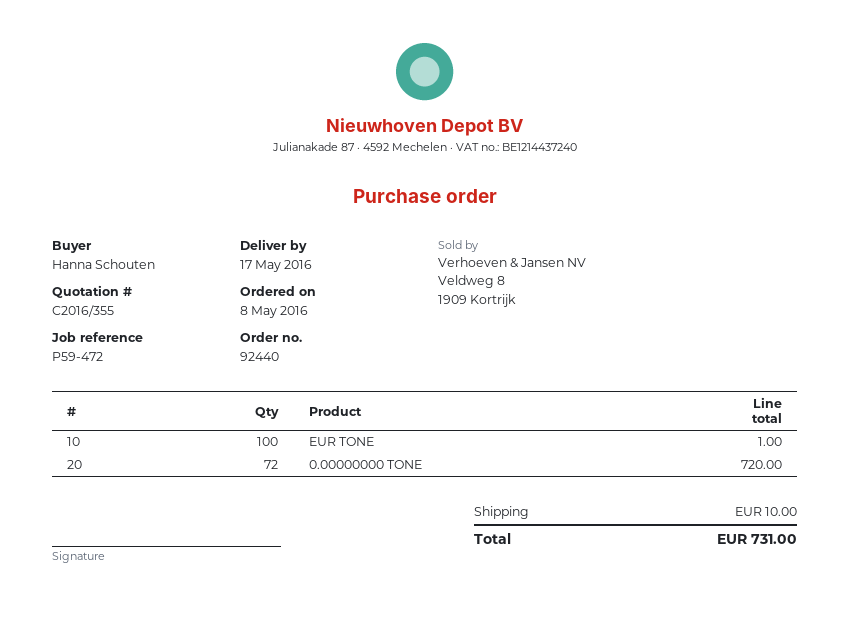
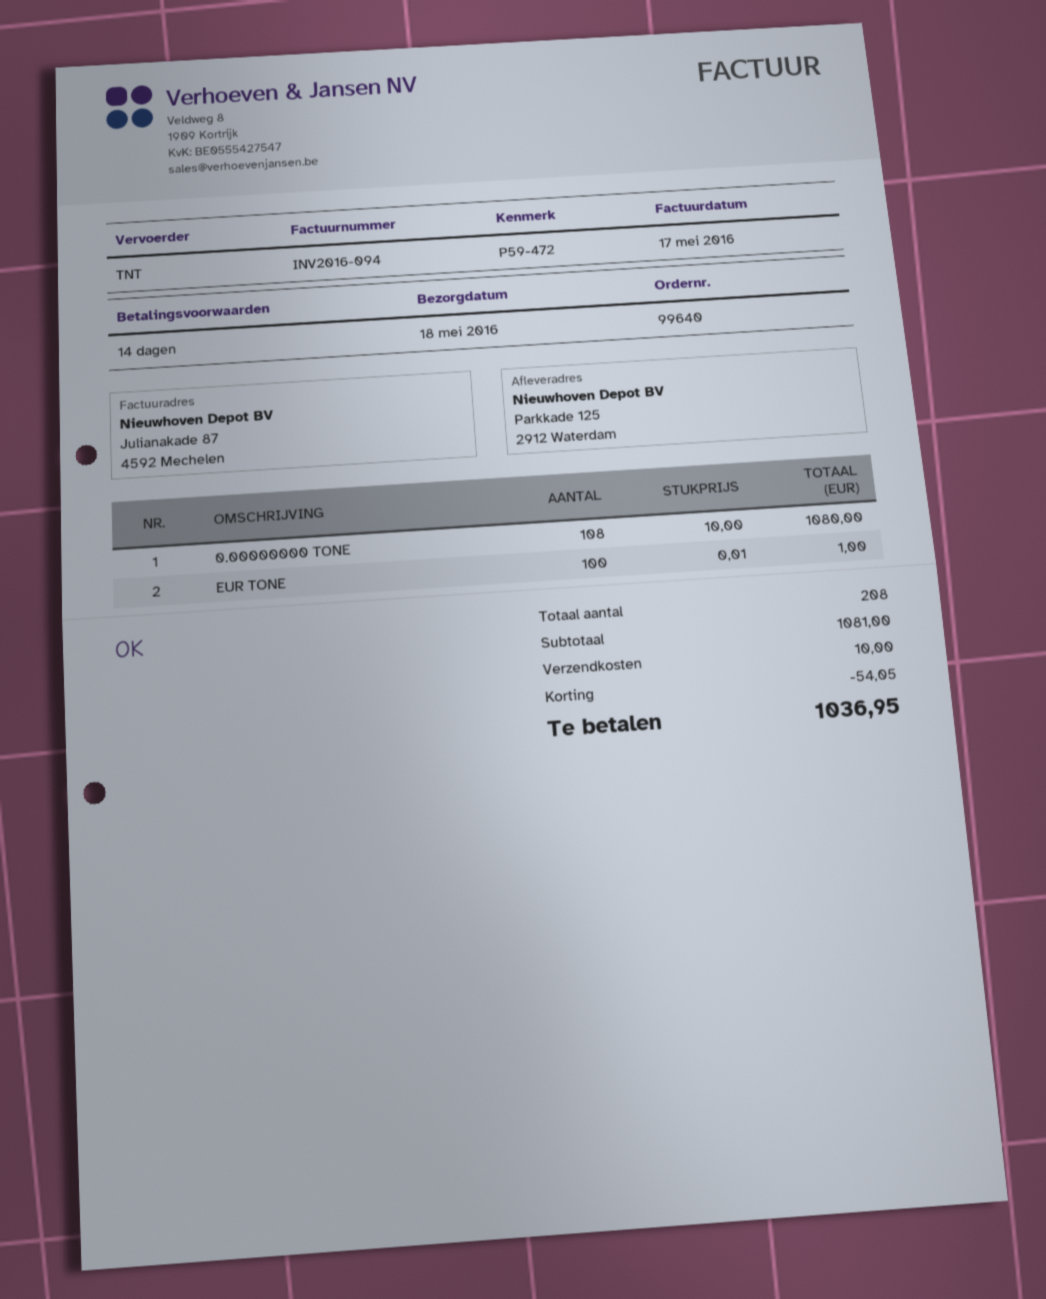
order number: 92440 -> 99640
delivery date: 2016-05-17 -> 2016-05-18
0.00000000 TONE: 72 for 720.00 -> 108 for 1080.00
discount: none -> 54.05
total: 731.00 -> 1036.95

